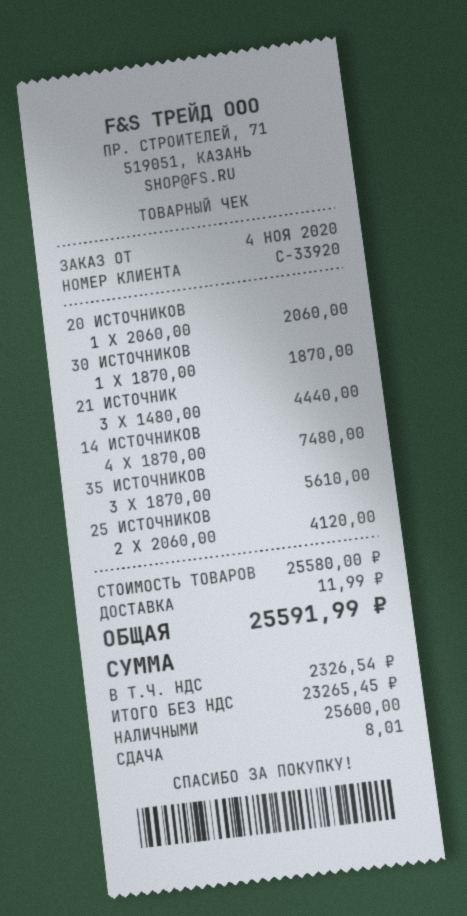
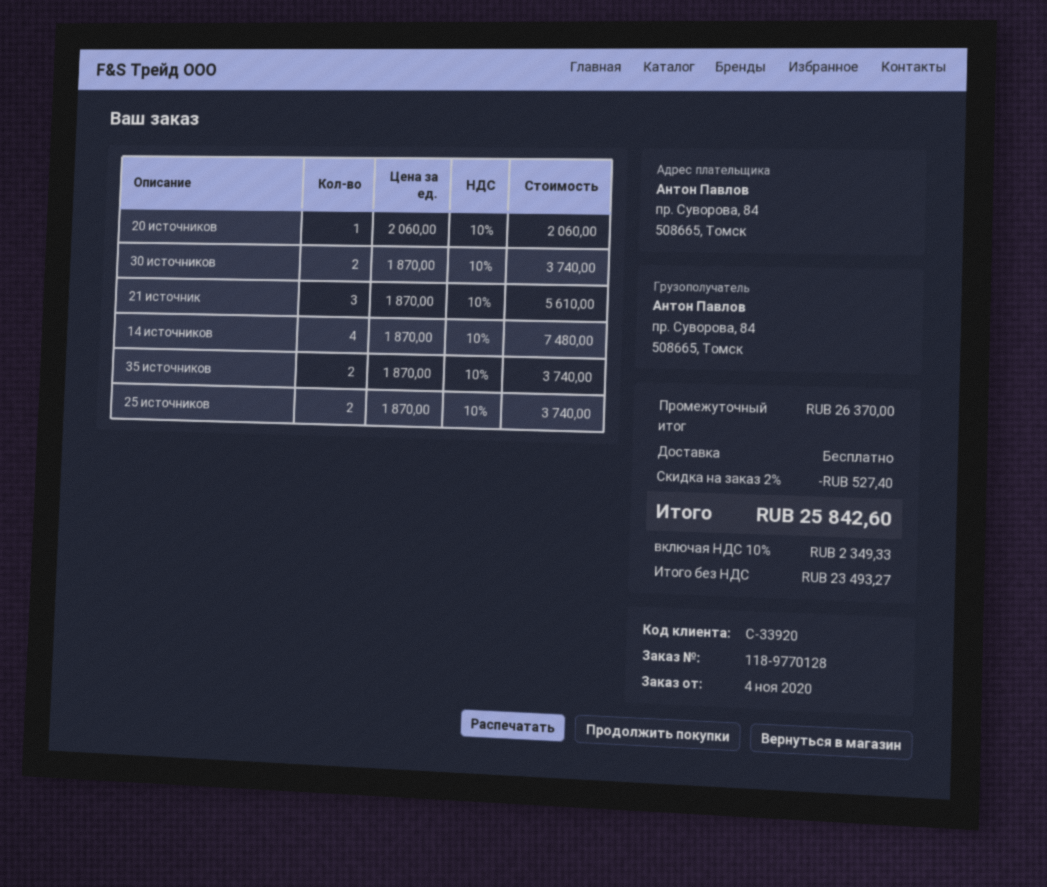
30 ИСТОЧНИКОВ: 1 x 1870.00 = 1870.00 -> 2 x 1870.00 = 3740.00
21 ИСТОЧНИК: 3 x 1480.00 = 4440.00 -> 3 x 1870.00 = 5610.00
35 ИСТОЧНИКОВ: 3 x 1870.00 = 5610.00 -> 2 x 1870.00 = 3740.00
25 ИСТОЧНИКОВ: 2 x 2060.00 = 4120.00 -> 2 x 1870.00 = 3740.00
subtotal: 25580.00 -> 26370.00
discount: none -> 2% = 527.40
shipping: 11.99 -> 0.00
net: 23265.45 -> 23493.27
tax: 2326.54 -> 2349.33
total: 25591.99 -> 25842.60

